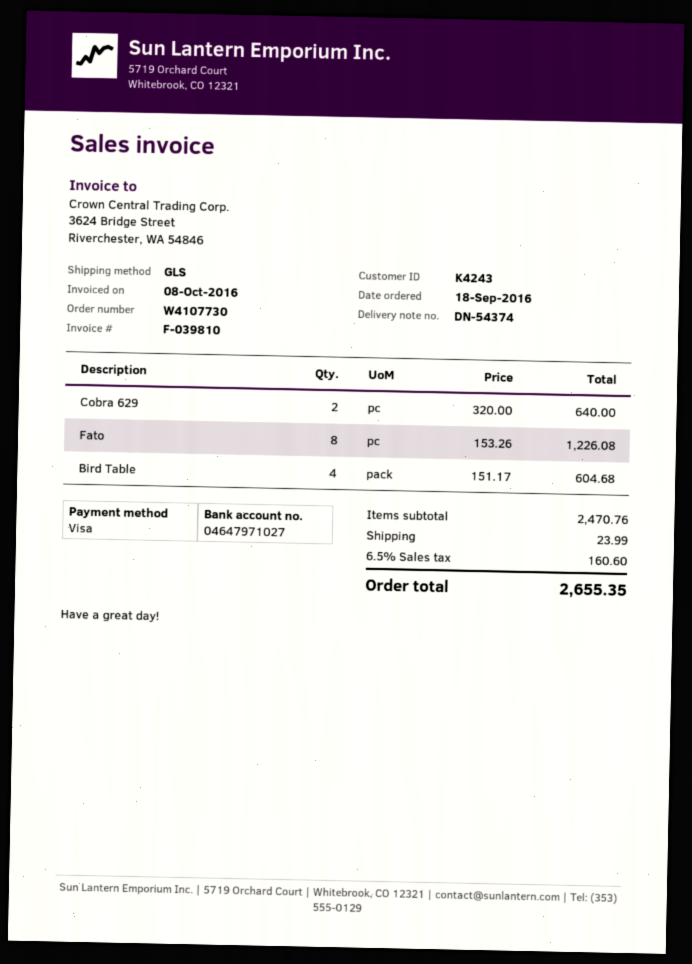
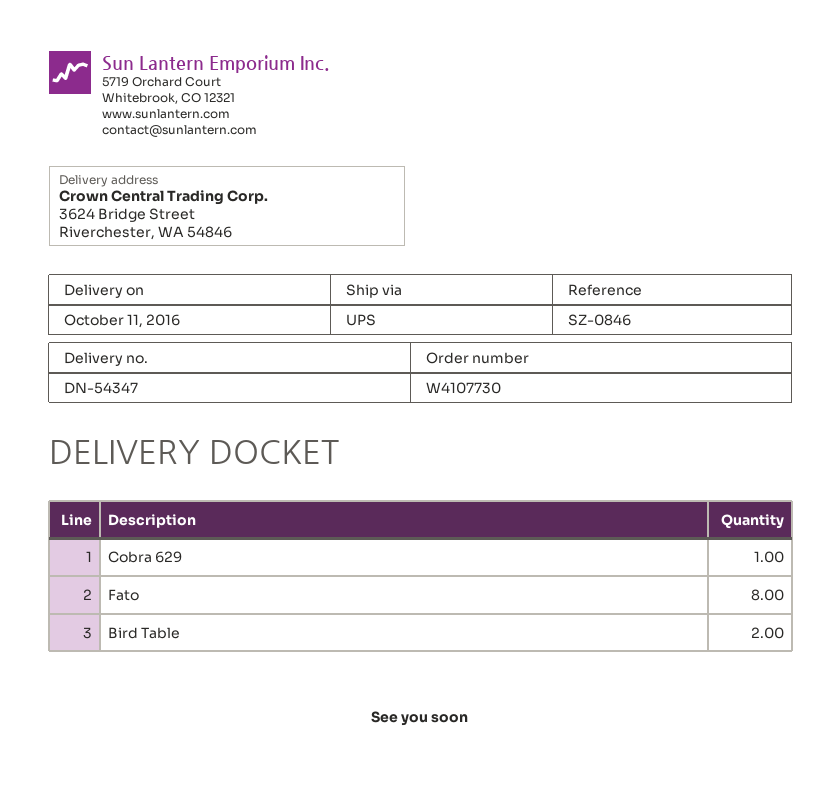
delivery note number: DN-54374 -> DN-54347
shipping method: GLS -> UPS
Cobra 629: 2 -> 1
Bird Table: 4 -> 2

